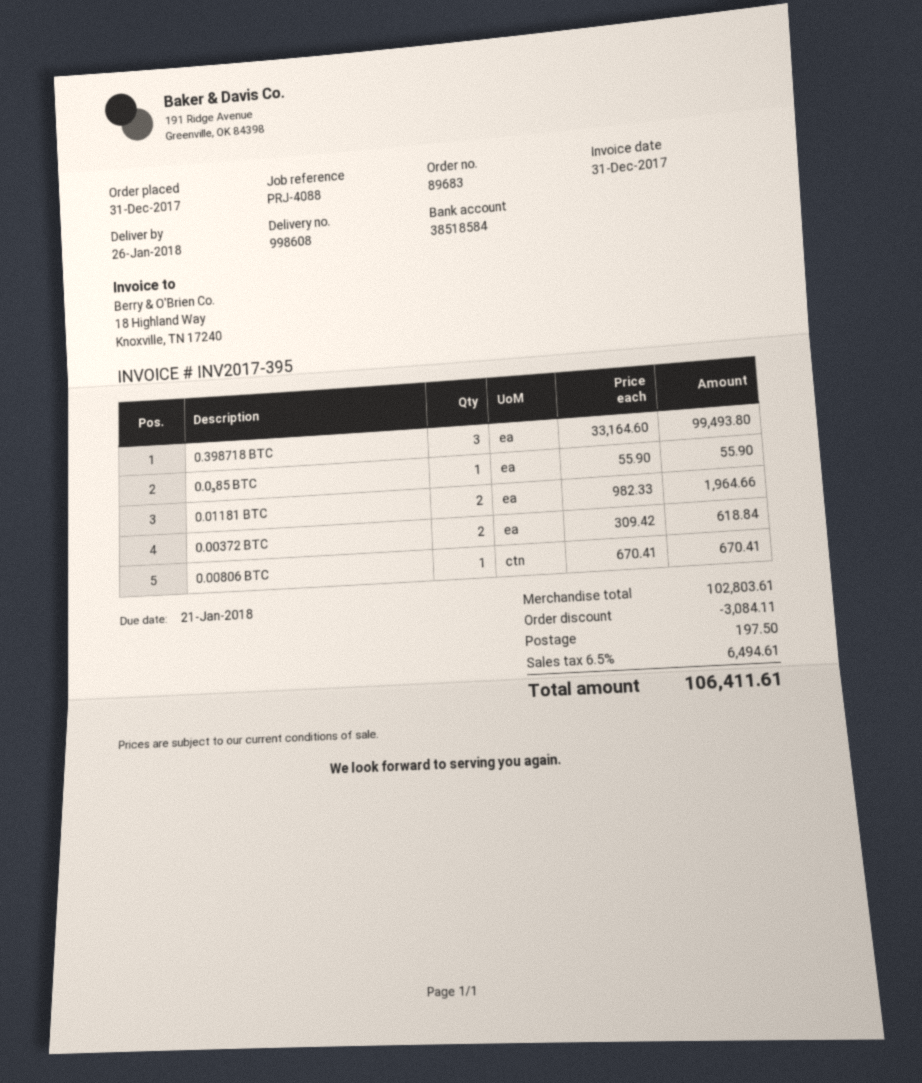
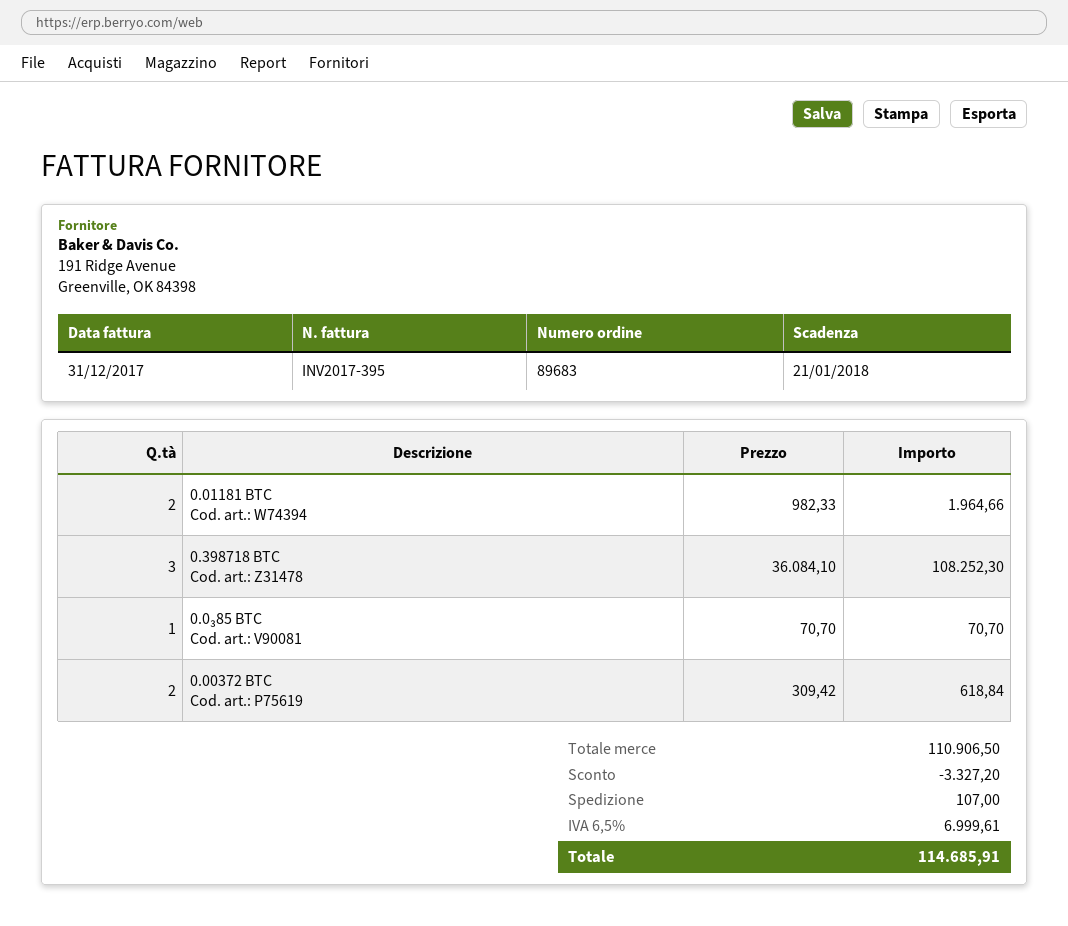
0.398718 BTC: 3 x 33164.60 = 99493.80 -> 3 x 36084.10 = 108252.30
0.0₃85 BTC: 1 x 55.90 = 55.90 -> 1 x 70.70 = 70.70
0.00806 BTC: 1 x 670.41 = 670.41 -> none
subtotal: 102803.61 -> 110906.50
discount: 3084.11 -> 3327.20
shipping: 197.50 -> 107.00
tax: 6.5% = 6494.61 -> 6.5% = 6999.61
total: 106411.61 -> 114685.91

